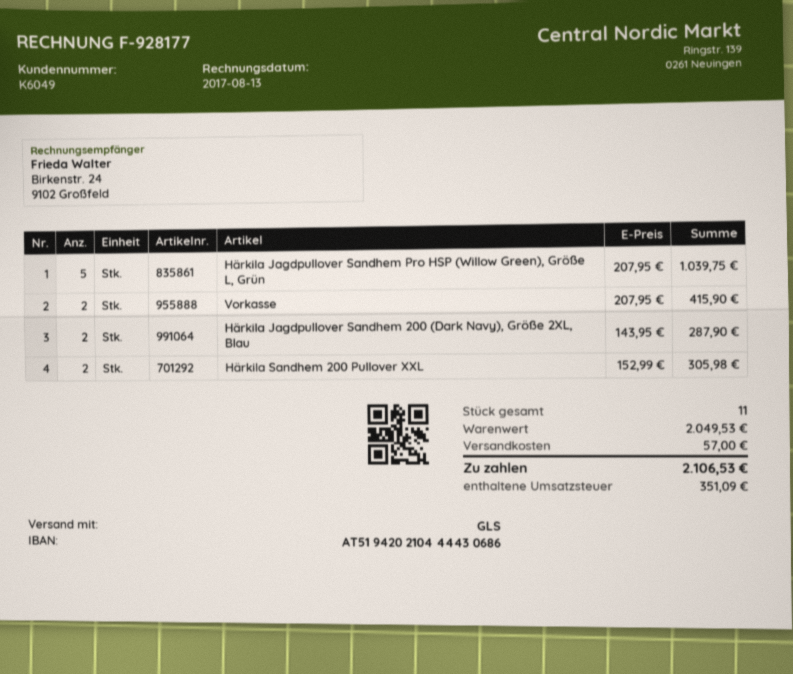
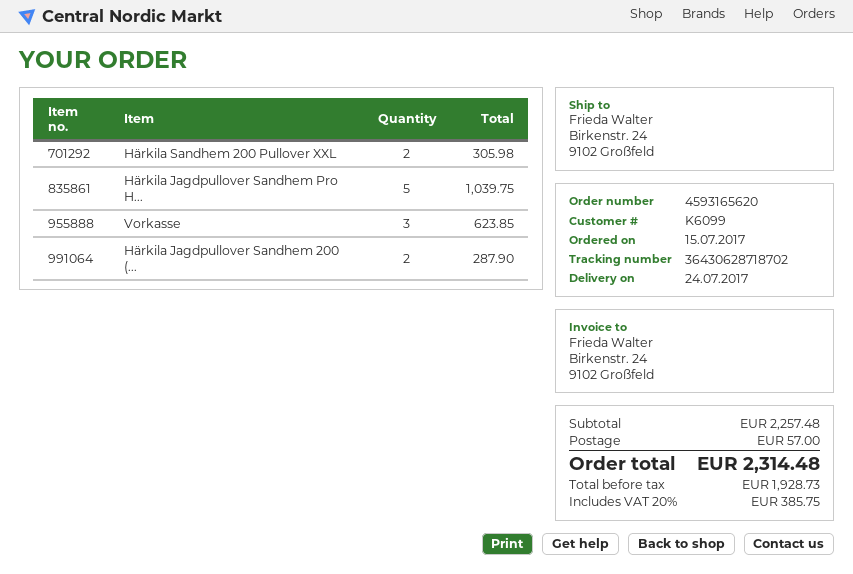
customer number: K6049 -> K6099
Vorkasse: 2 for 415.90 -> 3 for 623.85
subtotal: 2049.53 -> 2257.48
tax: 351.09 -> 385.75
total: 2106.53 -> 2314.48

